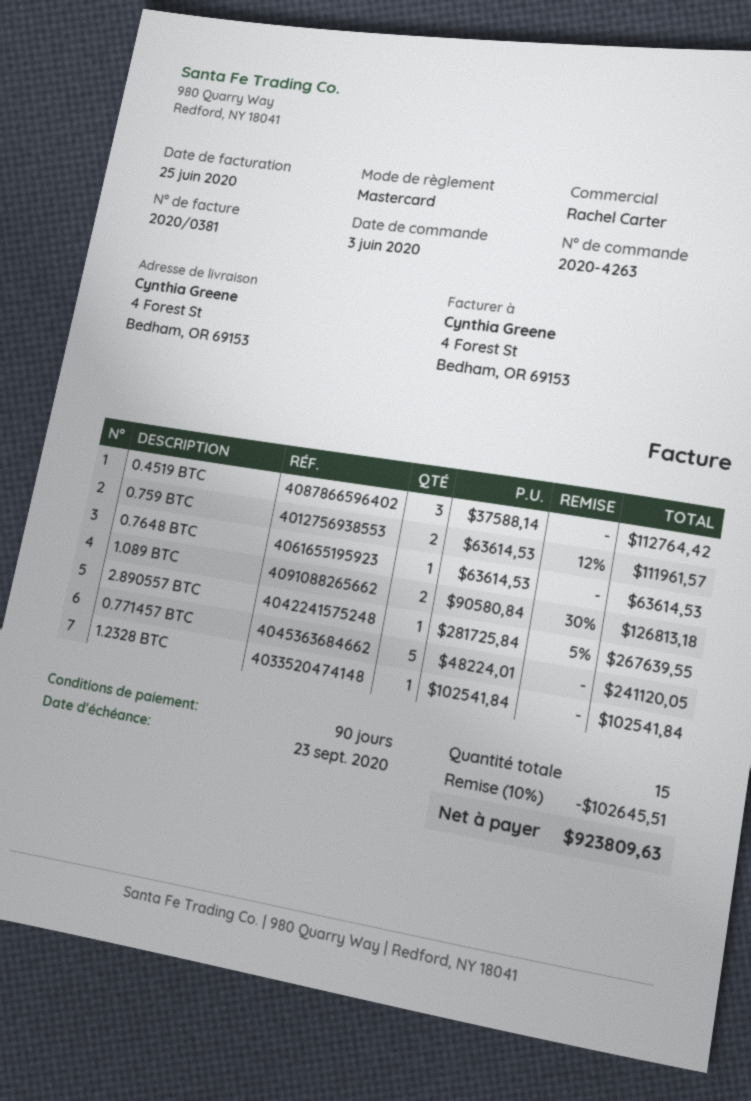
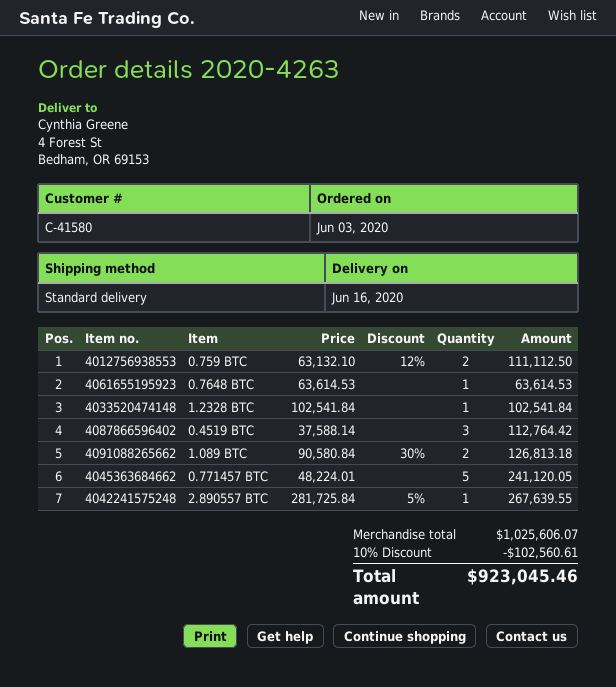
0.759 BTC: 2 x 63614.53 - 12% = 111961.57 -> 2 x 63132.10 - 12% = 111112.50
discount: 10% = 102645.51 -> 10% = 102560.61
total: 923809.63 -> 923045.46

